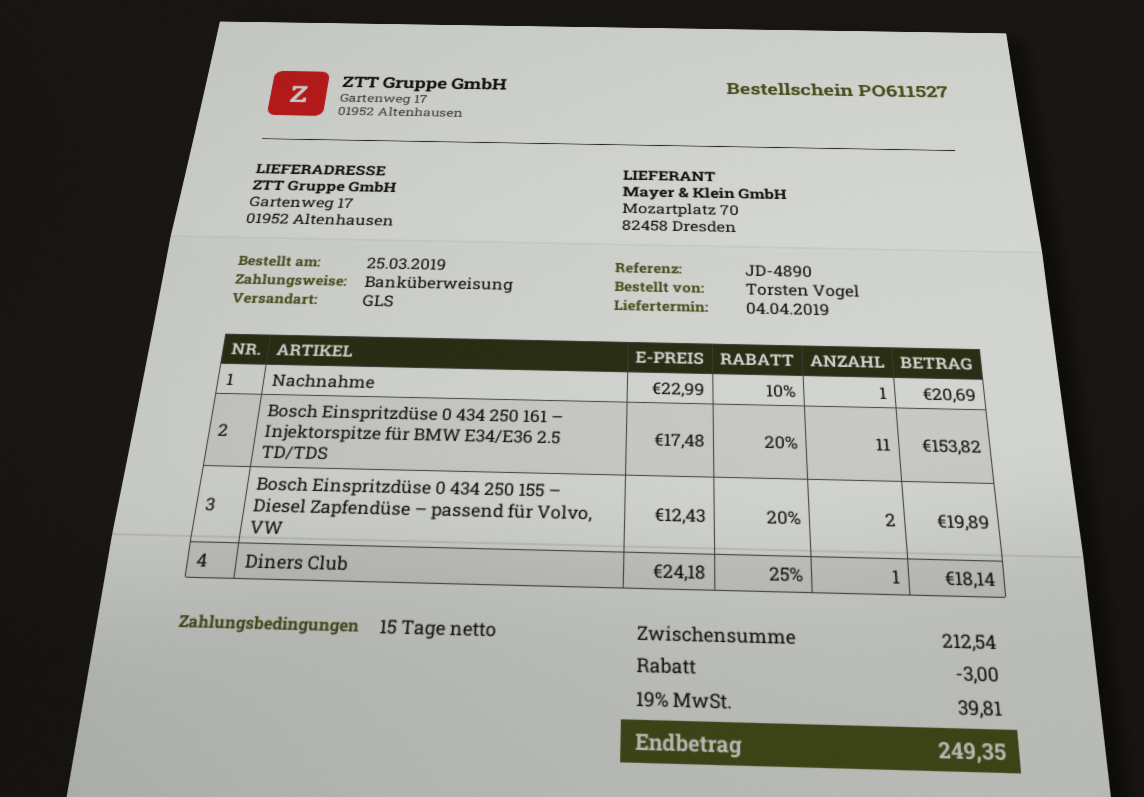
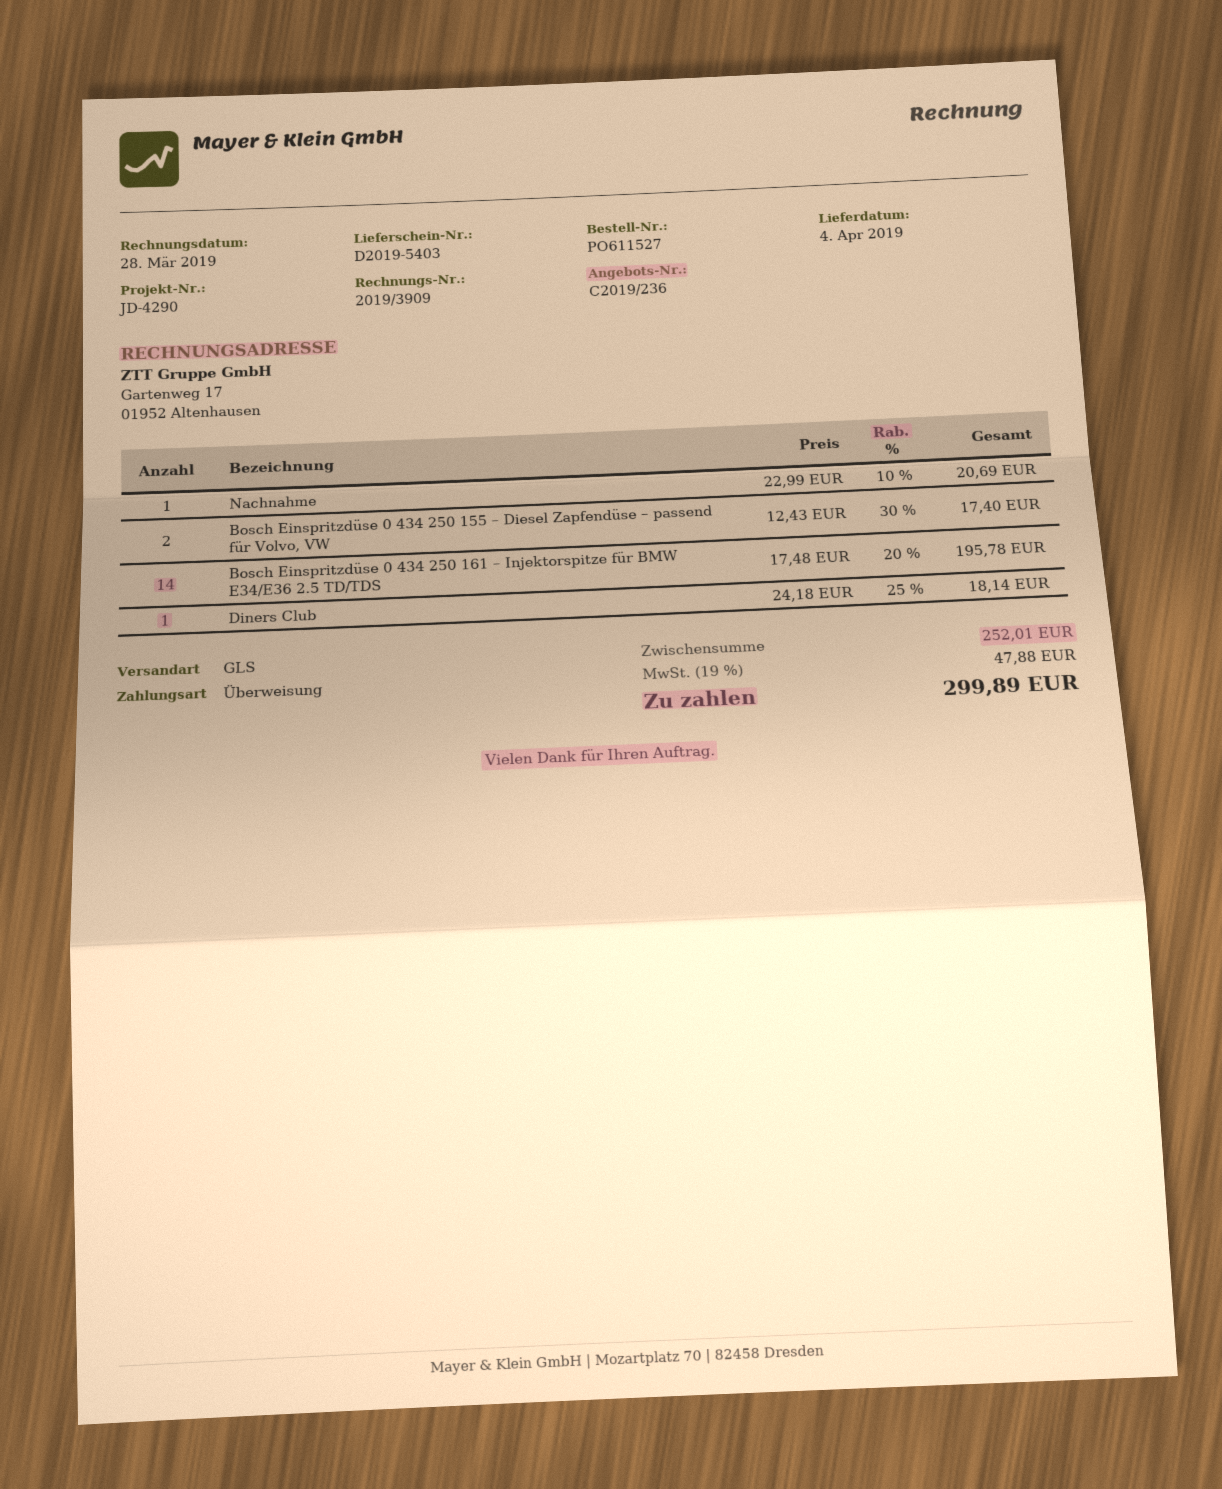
reference: JD-4890 -> JD-4290
Bosch Einspritzdüse 0 434 250 161 – Injektorspitze für BMW E34/E36 2.5 TD/TDS: 11 x 17.48 - 20% = 153.82 -> 14 x 17.48 - 20% = 195.78
Bosch Einspritzdüse 0 434 250 155 – Diesel Zapfendüse – passend für Volvo, VW: 2 x 12.43 - 20% = 19.89 -> 2 x 12.43 - 30% = 17.40
subtotal: 212.54 -> 252.01
discount: 3.00 -> none
tax: 19% = 39.81 -> 19% = 47.88
total: 249.35 -> 299.89

